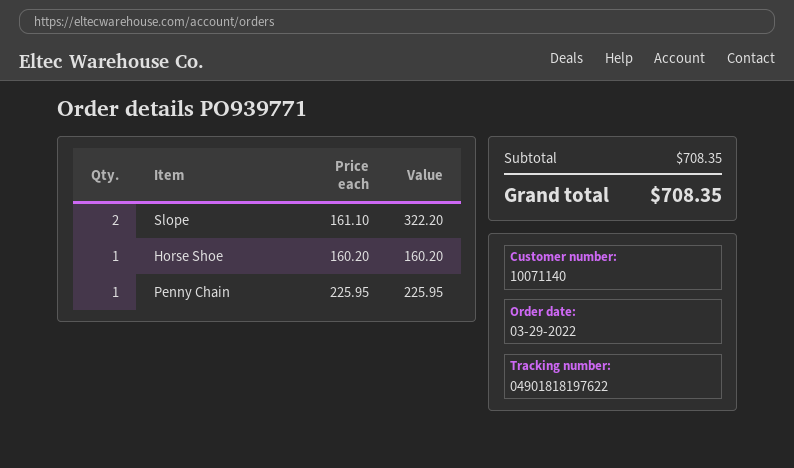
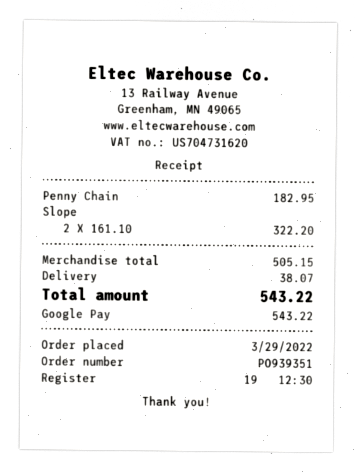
order number: PO939771 -> PO939351
Horse Shoe: 1 x 160.20 = 160.20 -> none
Penny Chain: 1 x 225.95 = 225.95 -> 1 x 182.95 = 182.95
subtotal: 708.35 -> 505.15
shipping: none -> 38.07
total: 708.35 -> 543.22

